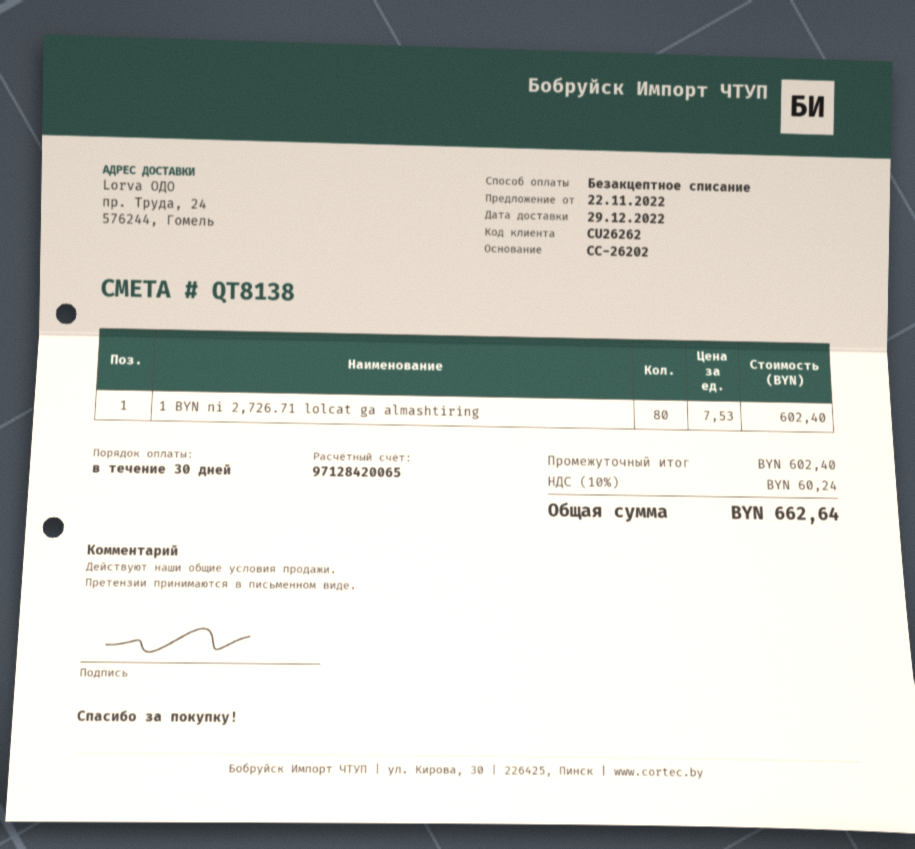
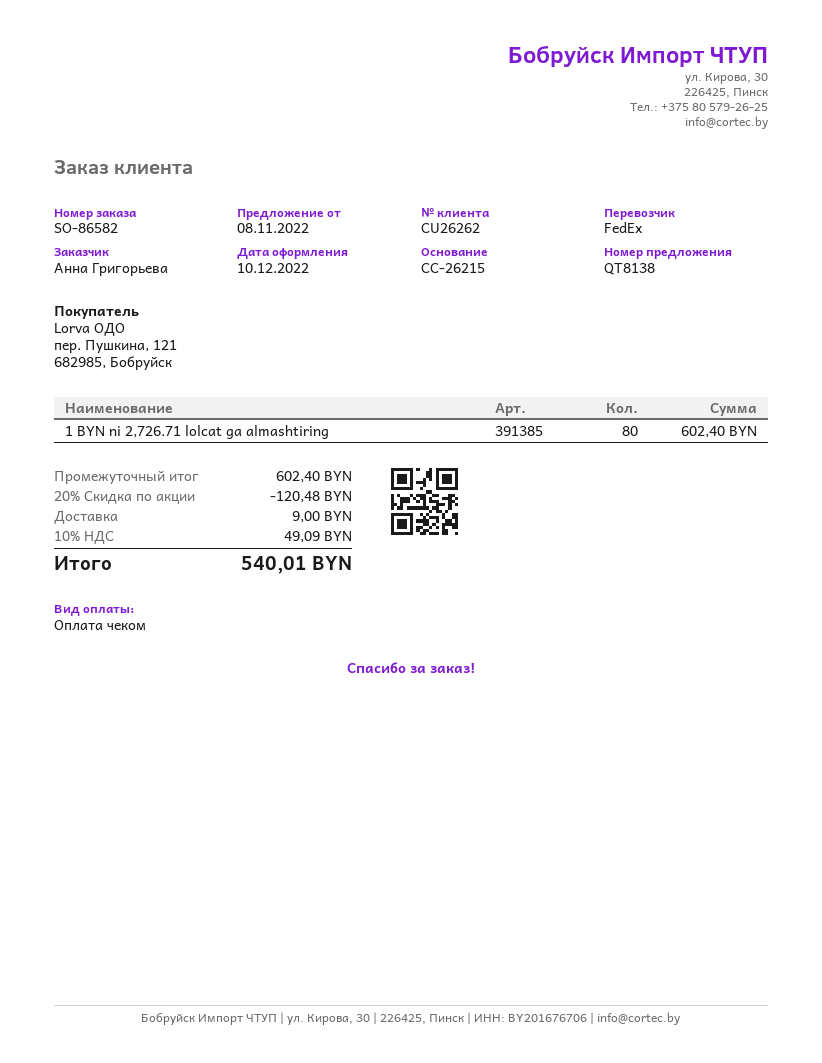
quote date: 2022-11-22 -> 2022-11-08
reference: CC-26202 -> CC-26215
payment method: direct debit -> cheque
discount: none -> 20% = 120.48
shipping: none -> 9.00
tax: 10% = 60.24 -> 10% = 49.09
total: 662.64 -> 540.01

